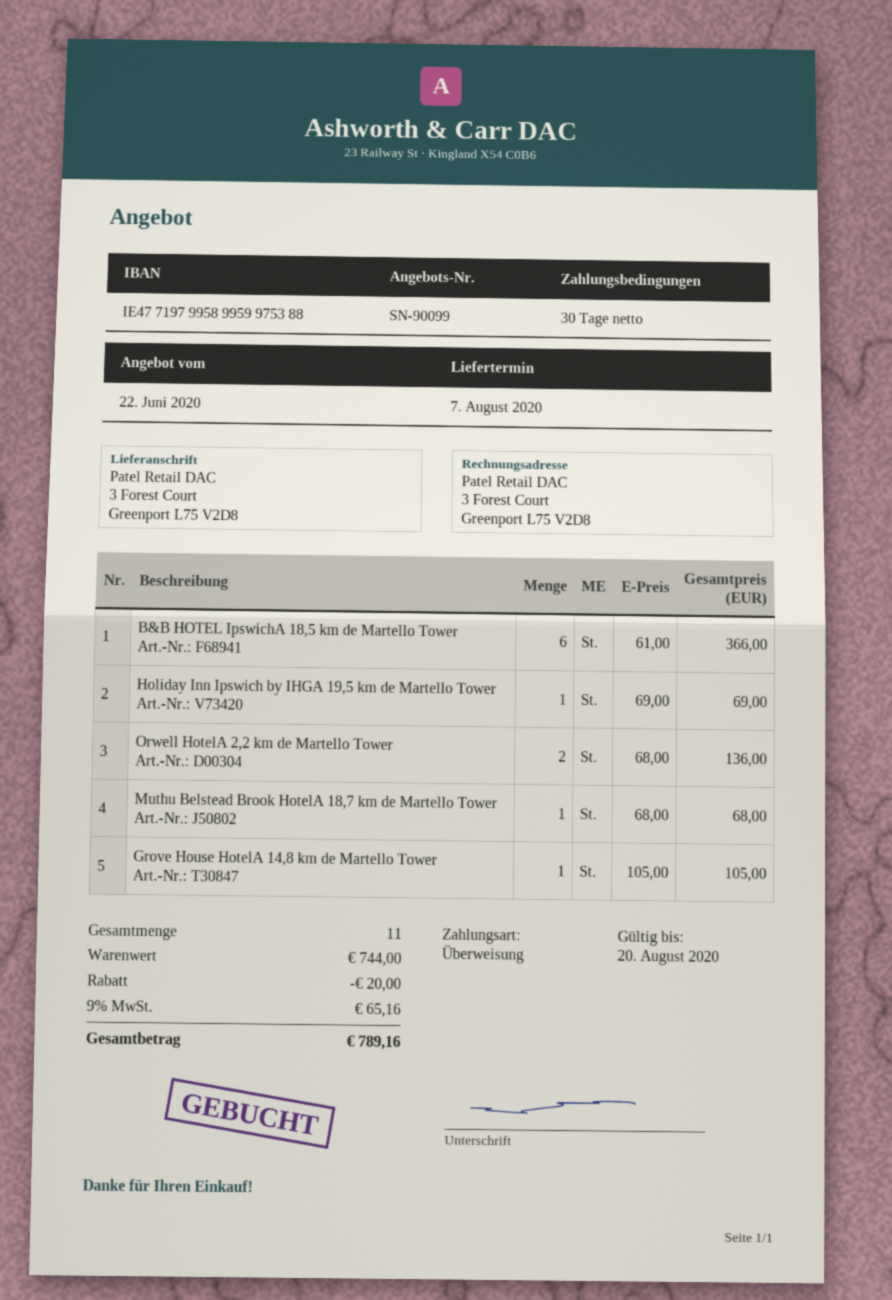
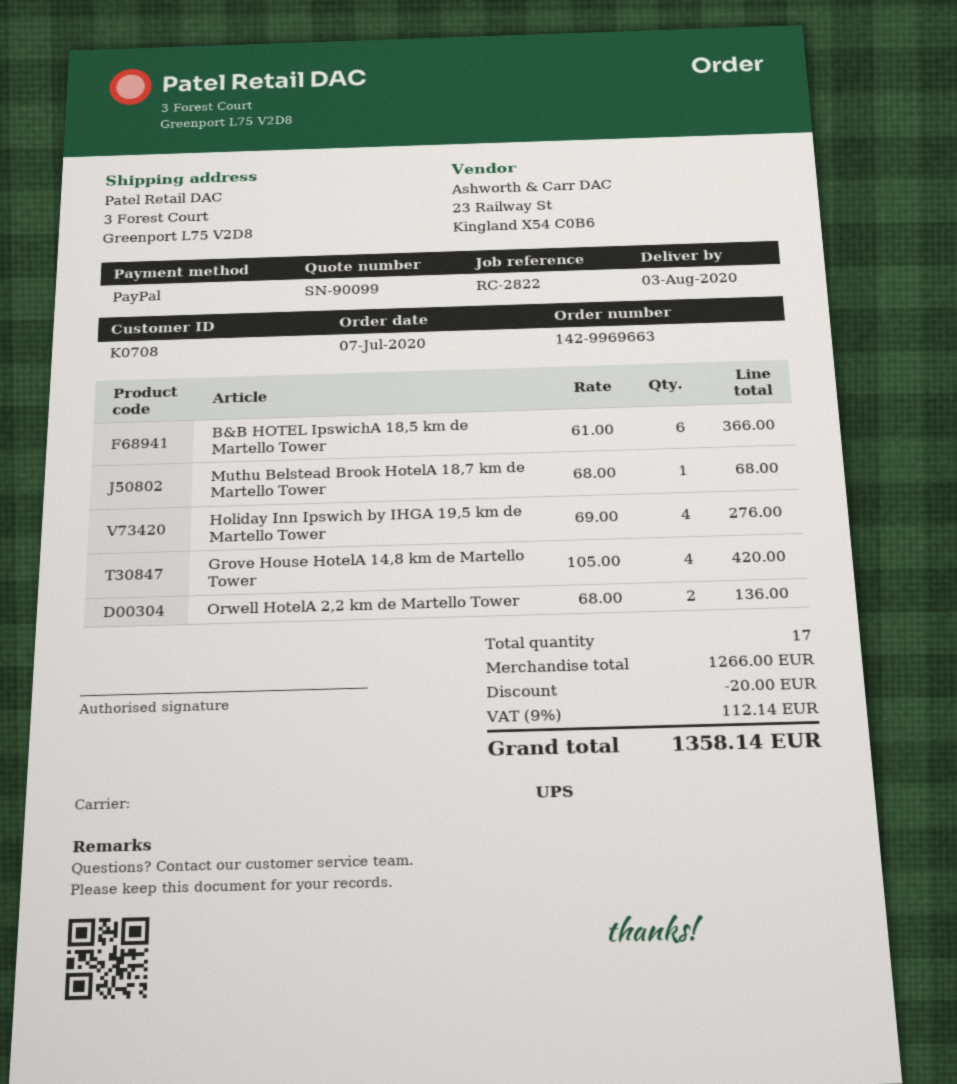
delivery date: 2020-08-07 -> 2020-08-03
payment method: bank transfer -> PayPal
Holiday Inn Ipswich by IHGA 19,5 km de Martello Tower: 1 x 69.00 = 69.00 -> 4 x 69.00 = 276.00
Grove House HotelA 14,8 km de Martello Tower: 1 x 105.00 = 105.00 -> 4 x 105.00 = 420.00
total quantity: 11 -> 17
subtotal: 744.00 -> 1266.00
tax: 9% = 65.16 -> 9% = 112.14
total: 789.16 -> 1358.14

